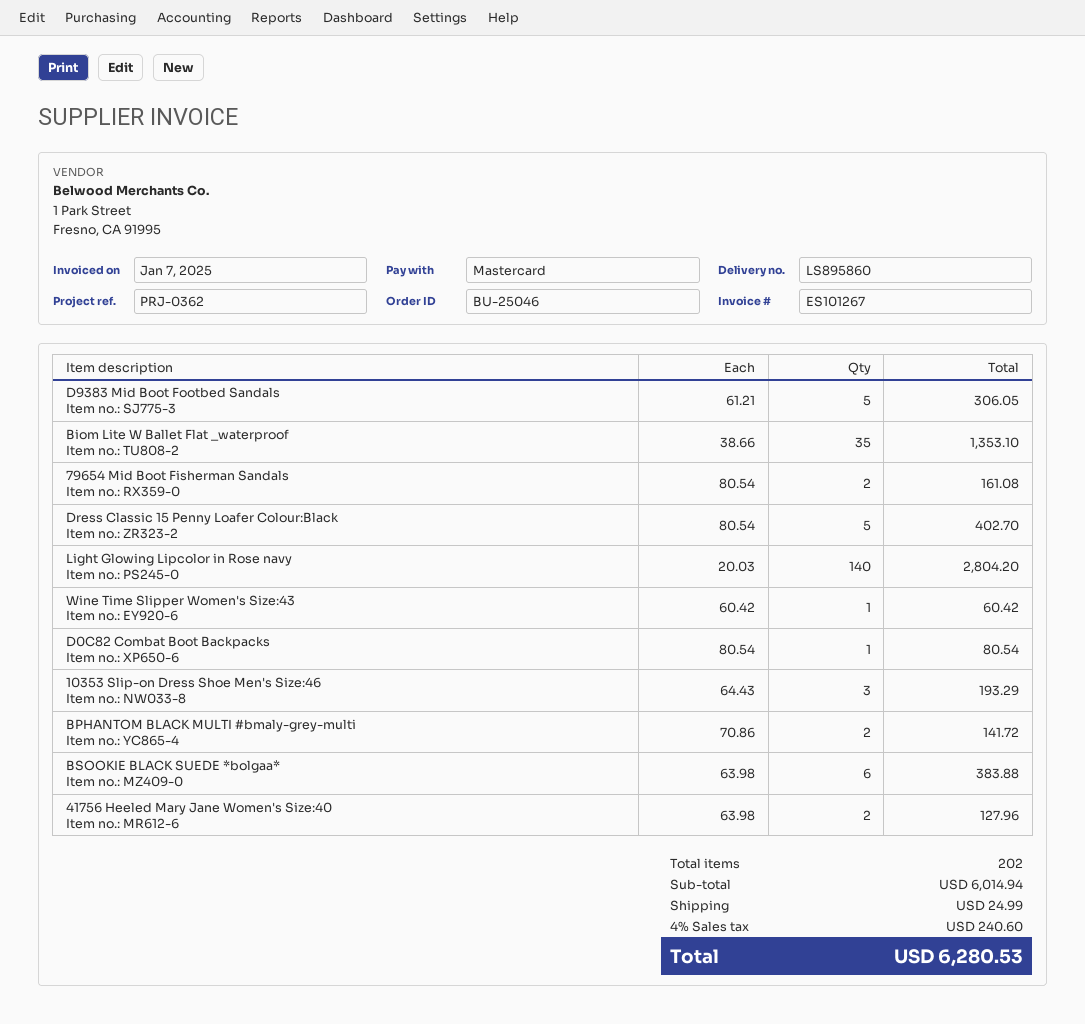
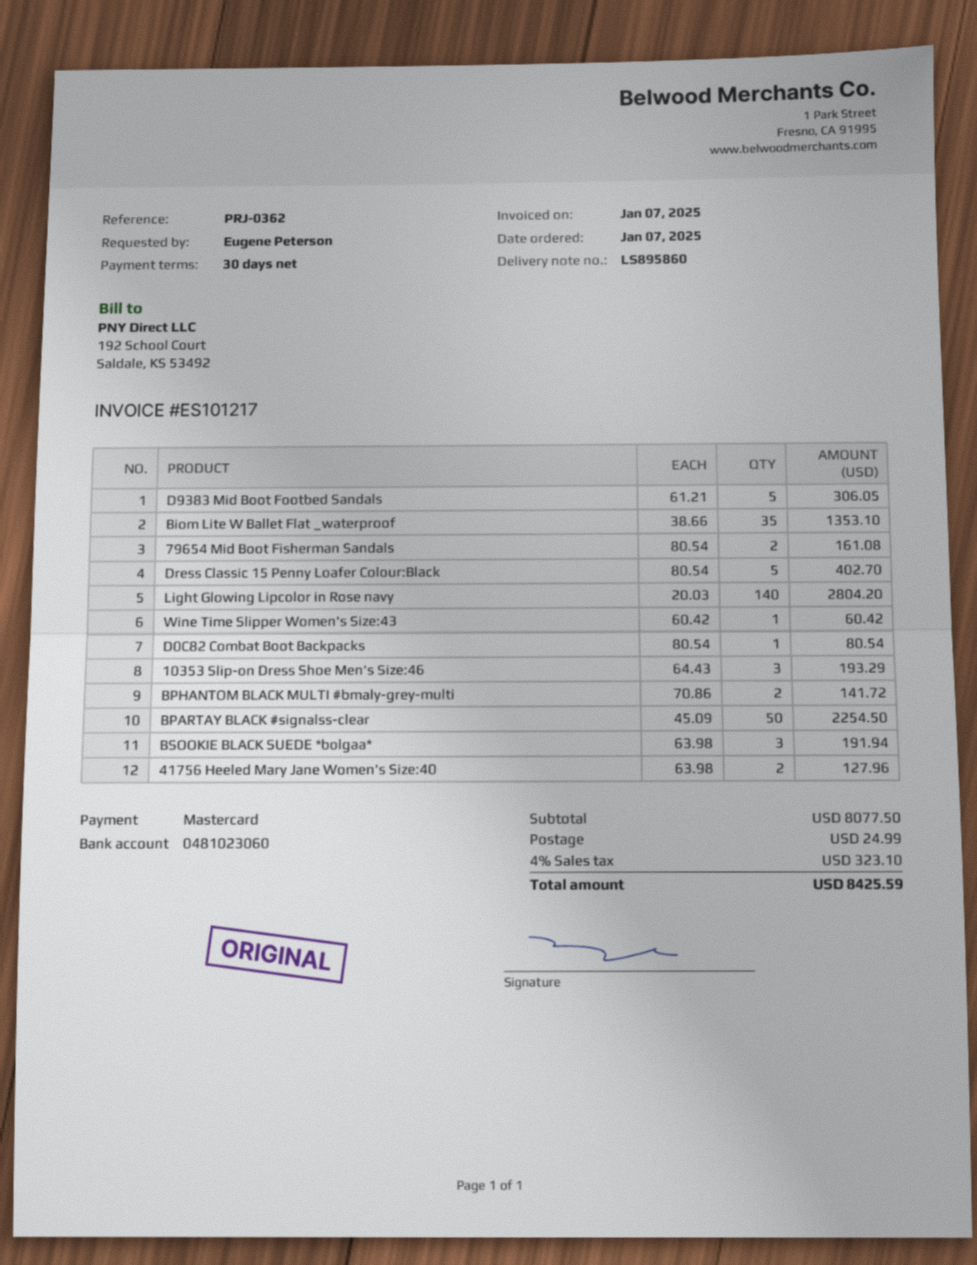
invoice number: ES101267 -> ES101217
BSOOKIE BLACK SUEDE *bolgaa*: 6 x 63.98 = 383.88 -> 3 x 63.98 = 191.94
BPARTAY BLACK #signalss-clear: none -> 50 x 45.09 = 2254.50
subtotal: 6014.94 -> 8077.50
tax: 4% = 240.60 -> 4% = 323.10
total: 6280.53 -> 8425.59

